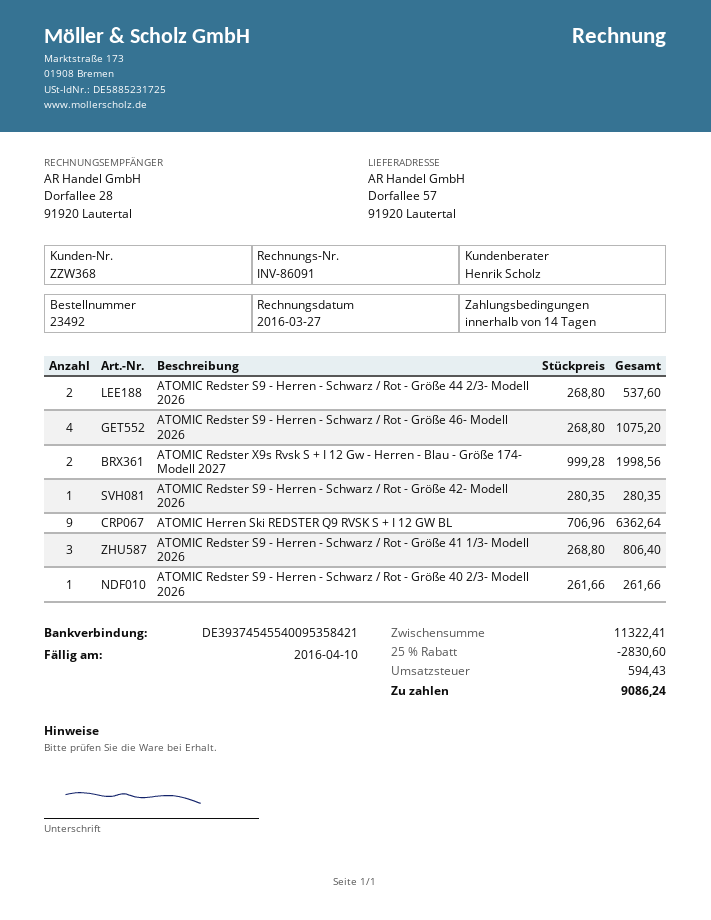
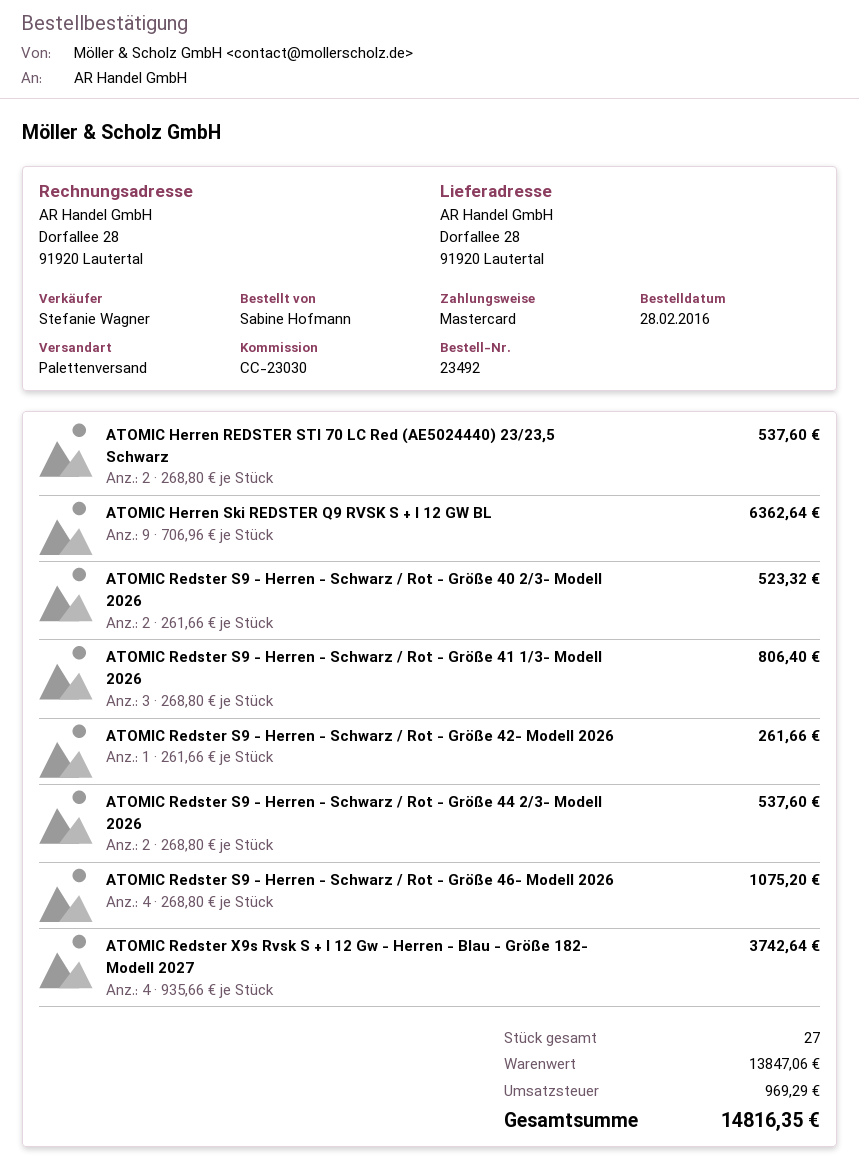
sales rep: Henrik Scholz -> Stefanie Wagner
ship to: Dorfallee 57, 91920 Lautertal -> Dorfallee 28, 91920 Lautertal
ATOMIC Redster X9s Rvsk S + I 12 Gw - Herren - Blau - Größe 174- Modell 2027: 2 x 999.28 = 1998.56 -> none
ATOMIC Redster S9 - Herren - Schwarz / Rot - Größe 42- Modell 2026: 1 x 280.35 = 280.35 -> 1 x 261.66 = 261.66
ATOMIC Redster S9 - Herren - Schwarz / Rot - Größe 40 2/3- Modell 2026: 1 x 261.66 = 261.66 -> 2 x 261.66 = 523.32
ATOMIC Herren REDSTER STI 70 LC Red (AE5024440) 23/23,5 Schwarz: none -> 2 x 268.80 = 537.60
ATOMIC Redster X9s Rvsk S + I 12 Gw - Herren - Blau - Größe 182- Modell 2027: none -> 4 x 935.66 = 3742.64
subtotal: 11322.41 -> 13847.06
discount: 25% = 2830.60 -> none
tax: 594.43 -> 969.29
total: 9086.24 -> 14816.35

